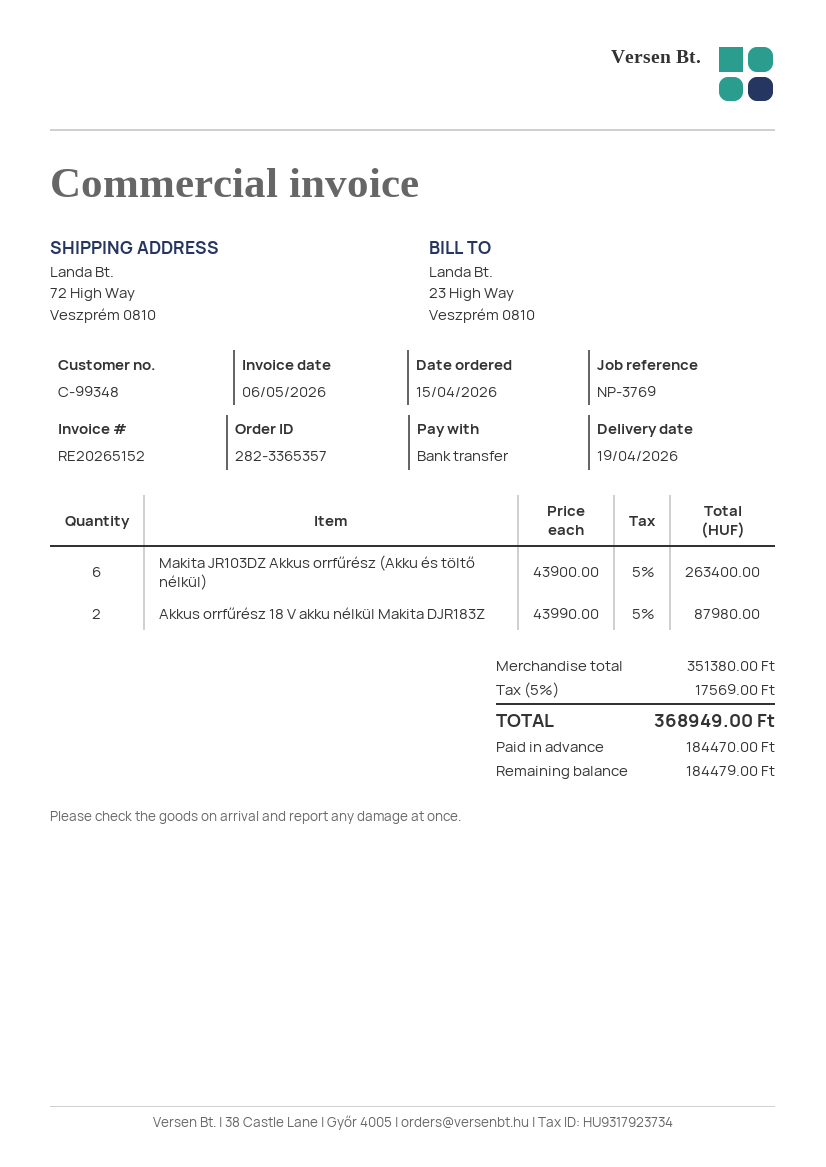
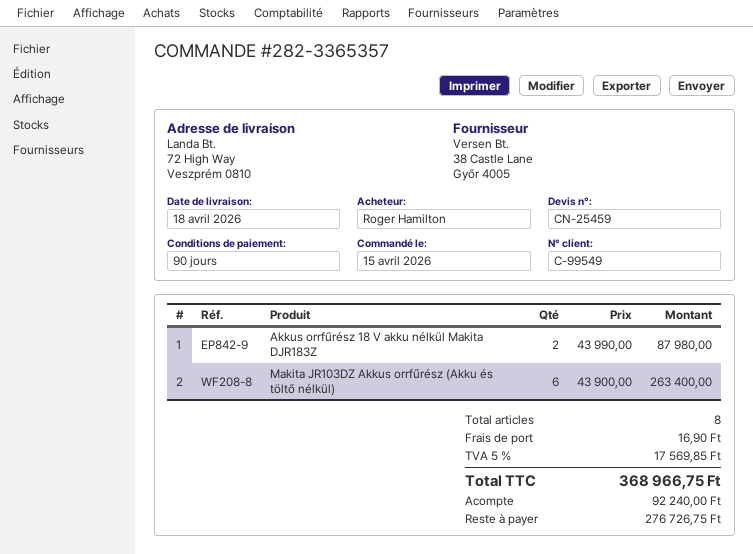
delivery date: 2026-04-19 -> 2026-04-18
customer number: C-99348 -> C-99549
shipping: none -> 16.90
tax: 5% = 17569.00 -> 5% = 17569.85
total: 368949.00 -> 368966.75
deposit: 184470.00 -> 92240.00
balance: 184479.00 -> 276726.75

